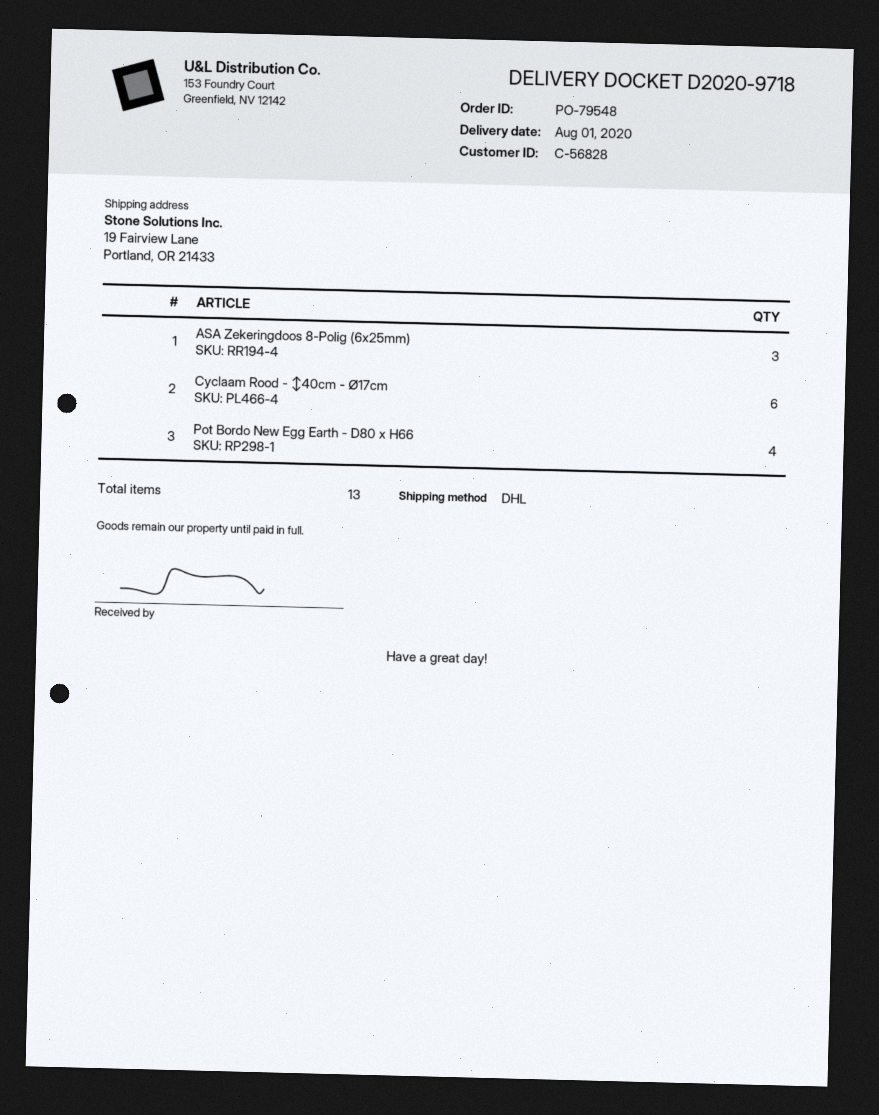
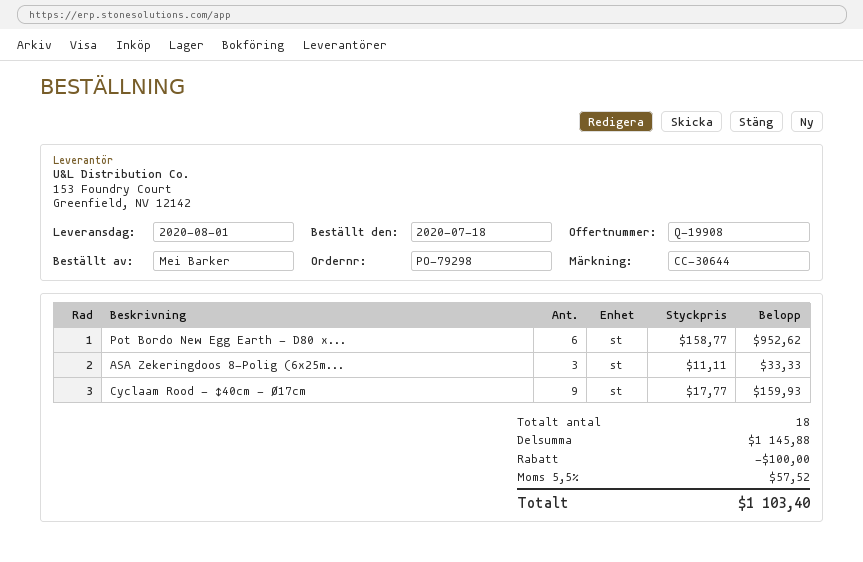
order number: PO-79548 -> PO-79298
Cyclaam Rood - ↕40cm - Ø17cm: 6 -> 9
Pot Bordo New Egg Earth - D80 x H66: 4 -> 6
total quantity: 13 -> 18

